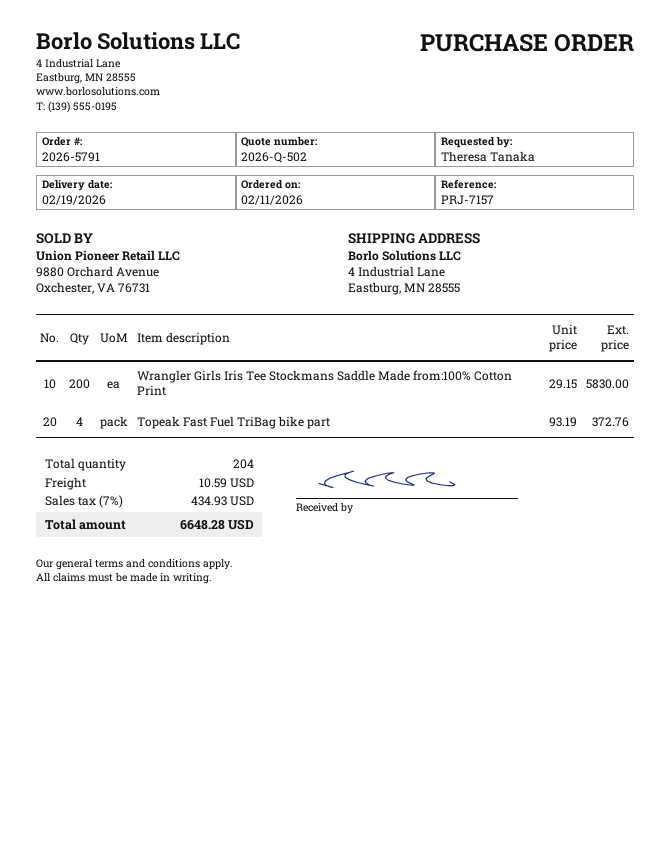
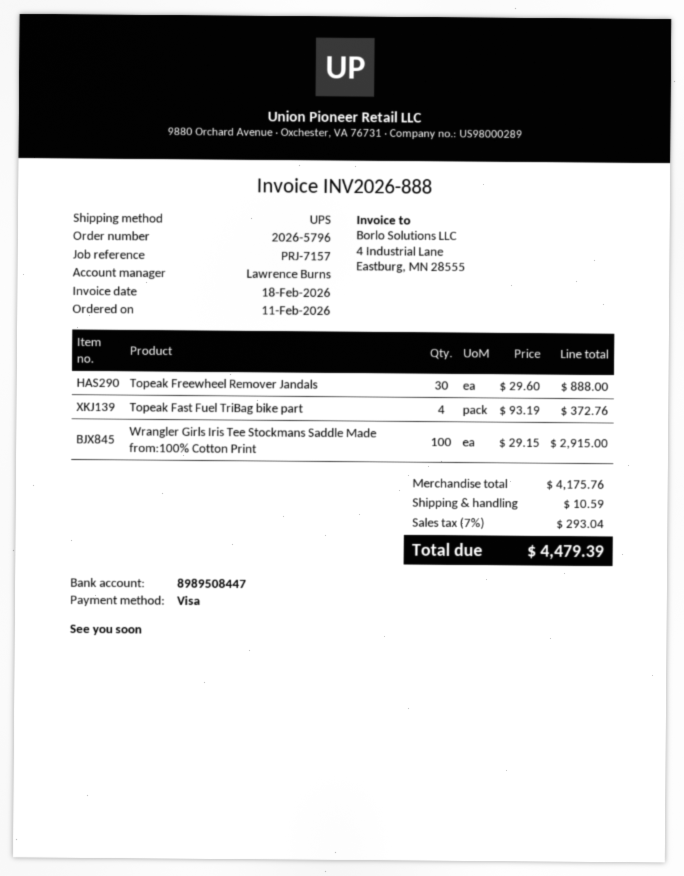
order number: 2026-5791 -> 2026-5796
Wrangler Girls Iris Tee Stockmans Saddle Made from:100% Cotton Print: 200 x 29.15 = 5830.00 -> 100 x 29.15 = 2915.00
Topeak Freewheel Remover Jandals: none -> 30 x 29.60 = 888.00
tax: 7% = 434.93 -> 7% = 293.04
total: 6648.28 -> 4479.39

